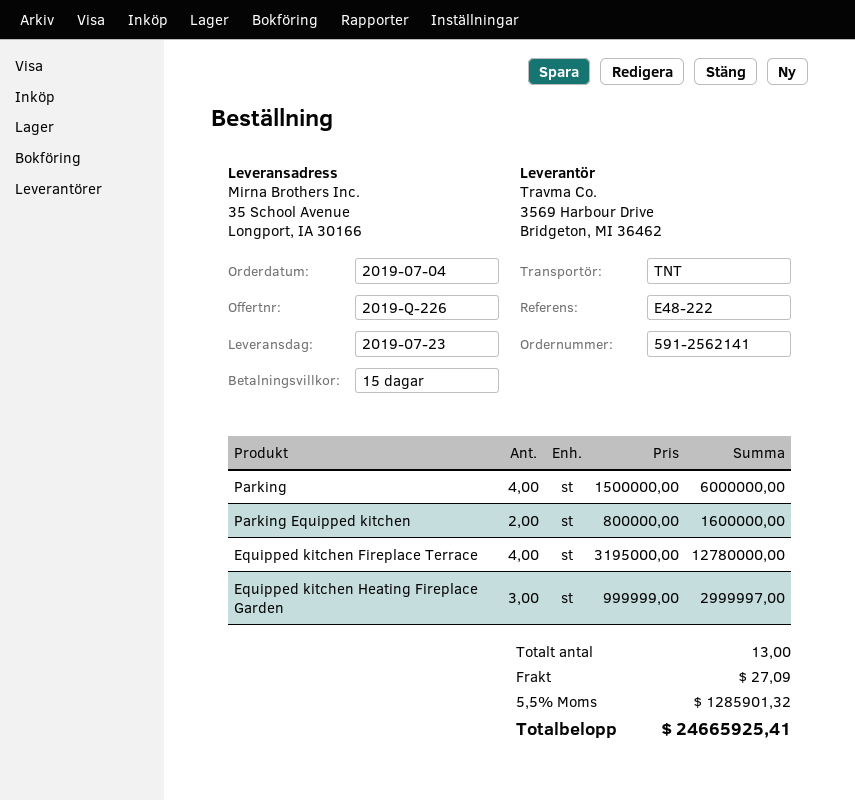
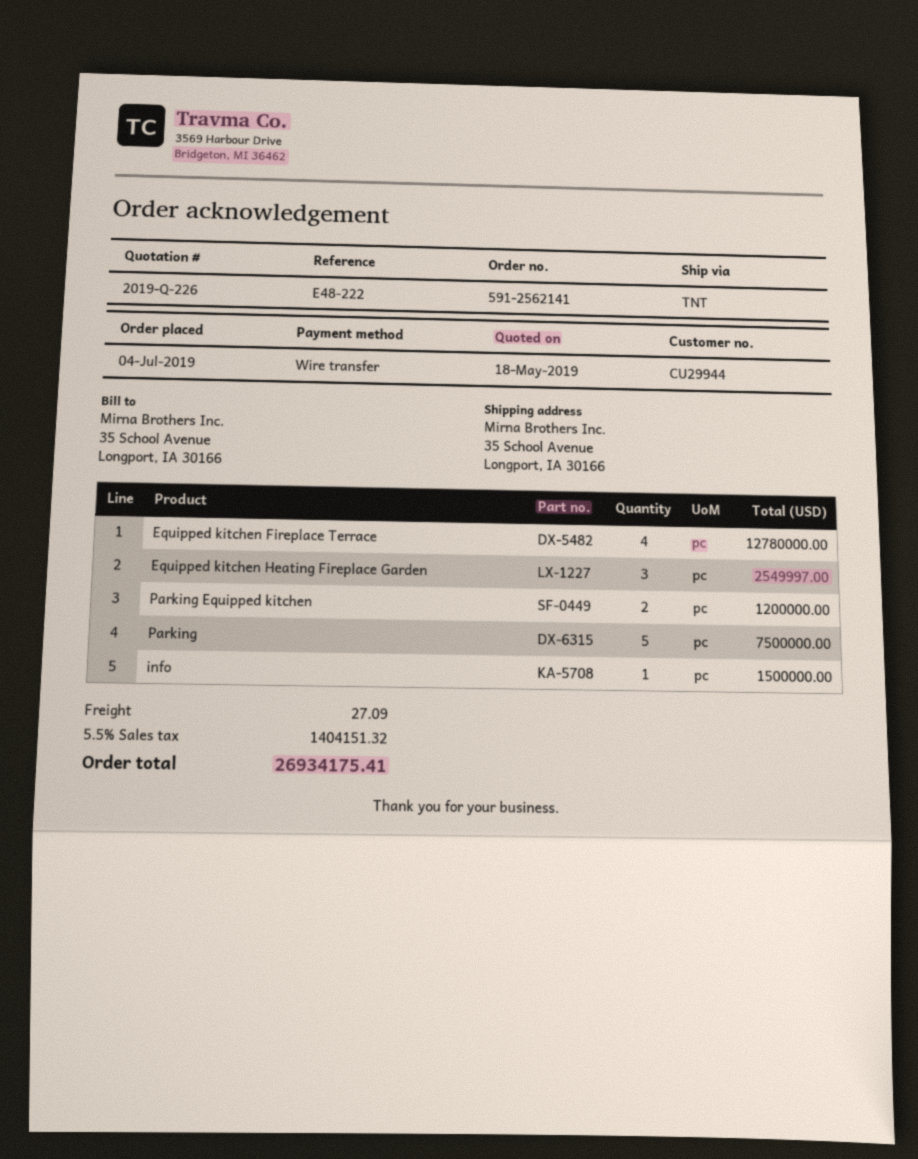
Parking: 4 for 6000000.00 -> 5 for 7500000.00
Parking Equipped kitchen: 2 for 1600000.00 -> 2 for 1200000.00
Equipped kitchen Heating Fireplace Garden: 3 for 2999997.00 -> 3 for 2549997.00
info: none -> 1 for 1500000.00
tax: 5.5% = 1285901.32 -> 5.5% = 1404151.32
total: 24665925.41 -> 26934175.41

